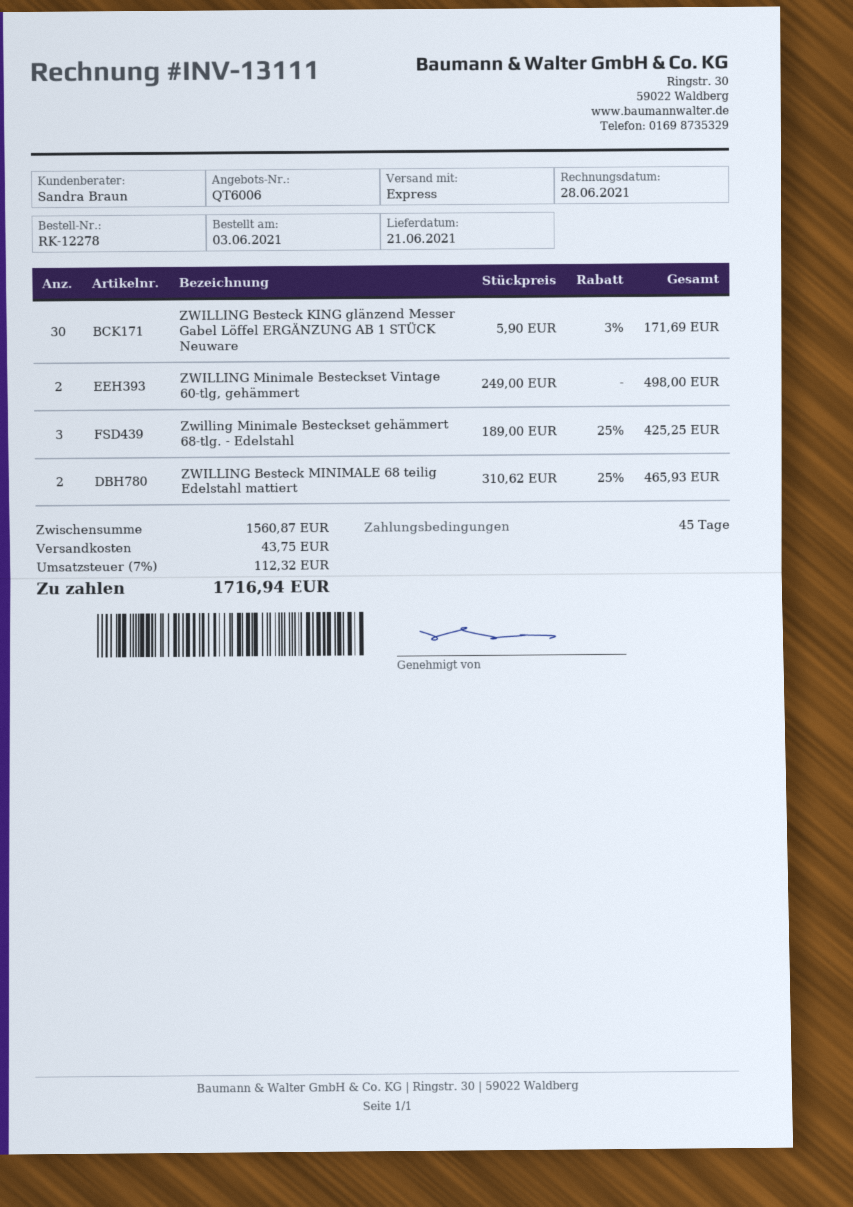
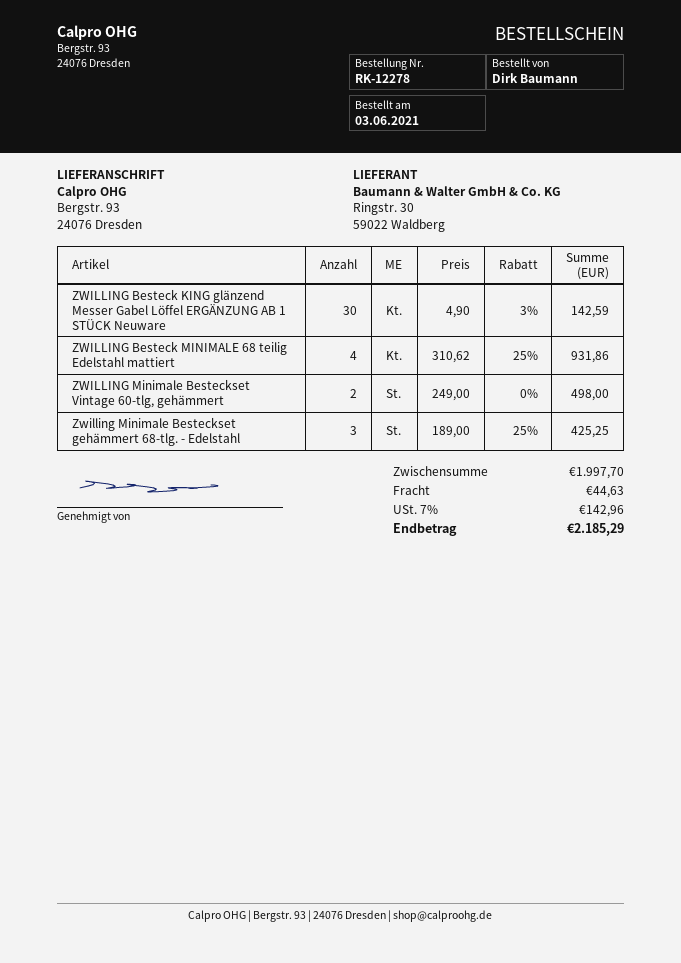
ZWILLING Besteck KING glänzend Messer Gabel Löffel ERGÄNZUNG AB 1 STÜCK Neuware: 30 x 5.90 - 3% = 171.69 -> 30 x 4.90 - 3% = 142.59
ZWILLING Besteck MINIMALE 68 teilig Edelstahl mattiert: 2 x 310.62 - 25% = 465.93 -> 4 x 310.62 - 25% = 931.86
subtotal: 1560.87 -> 1997.70
shipping: 43.75 -> 44.63
tax: 7% = 112.32 -> 7% = 142.96
total: 1716.94 -> 2185.29

